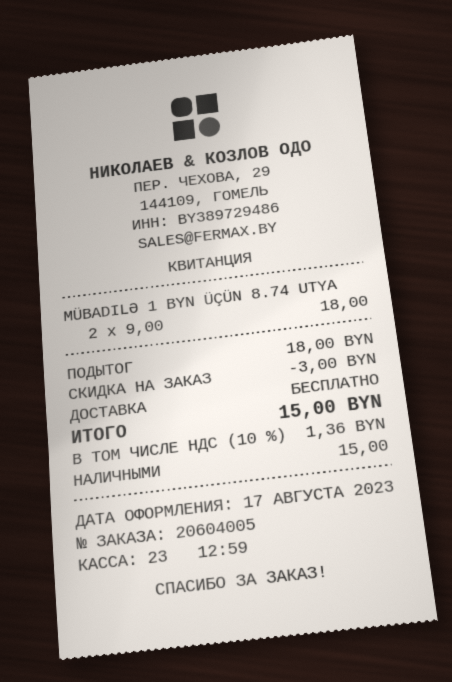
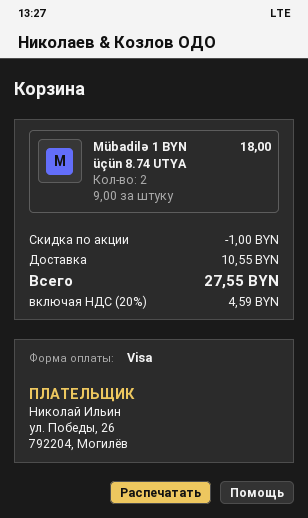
payment method: cash -> Visa
discount: 3.00 -> 1.00
shipping: 0.00 -> 10.55
tax: 10% = 1.36 -> 20% = 4.59
total: 15.00 -> 27.55

